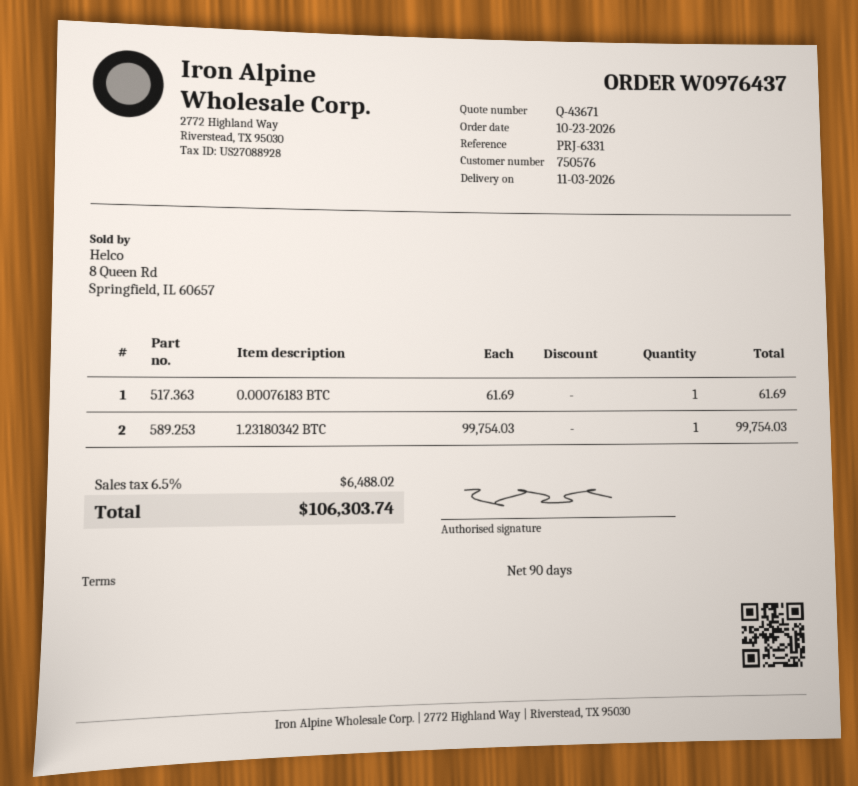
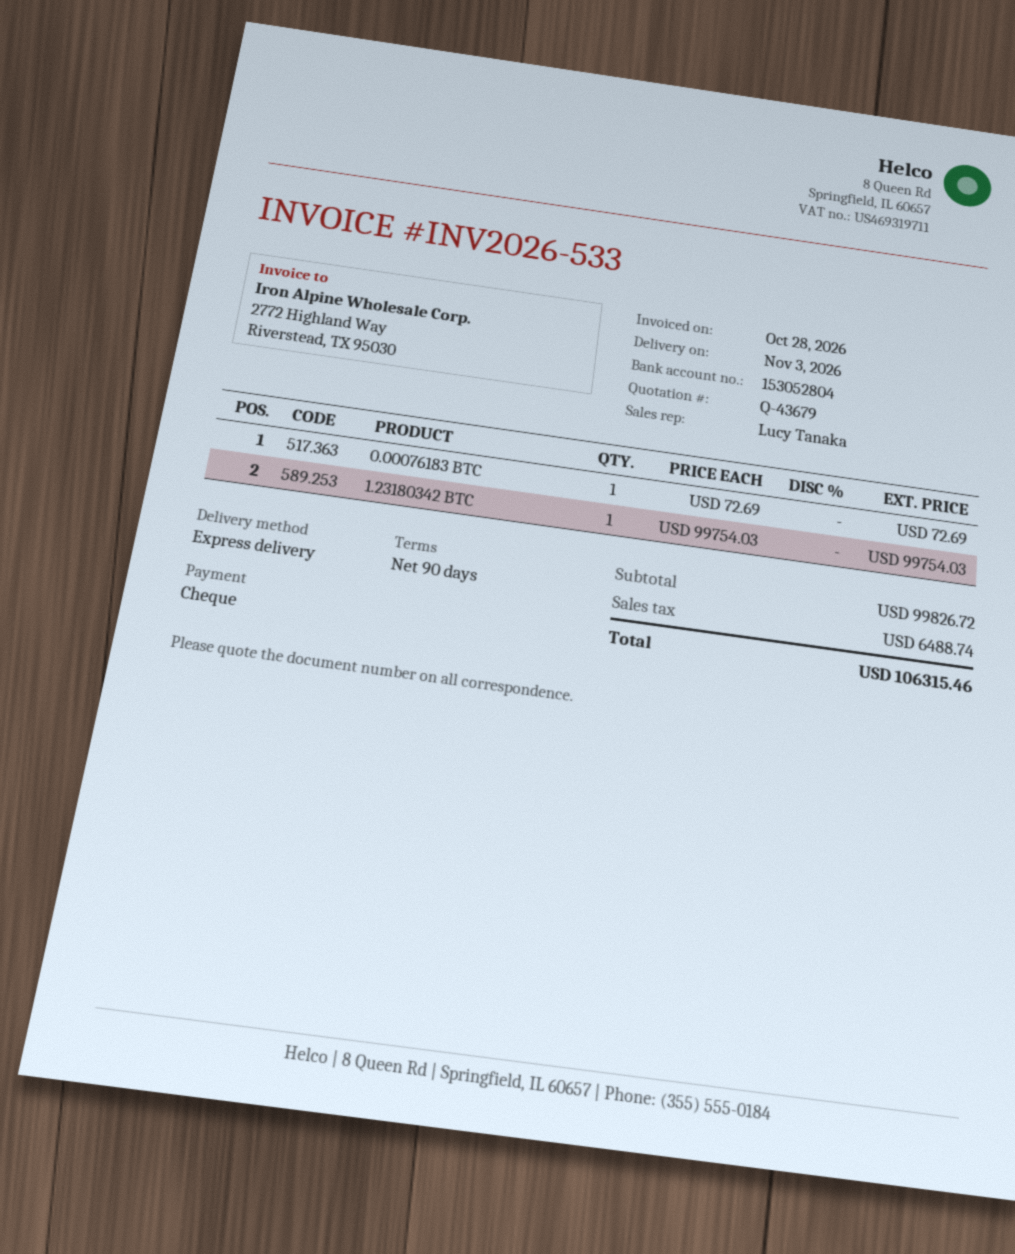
quote number: Q-43671 -> Q-43679
0.00076183 BTC: 1 x 61.69 = 61.69 -> 1 x 72.69 = 72.69
tax: 6488.02 -> 6488.74
total: 106303.74 -> 106315.46

